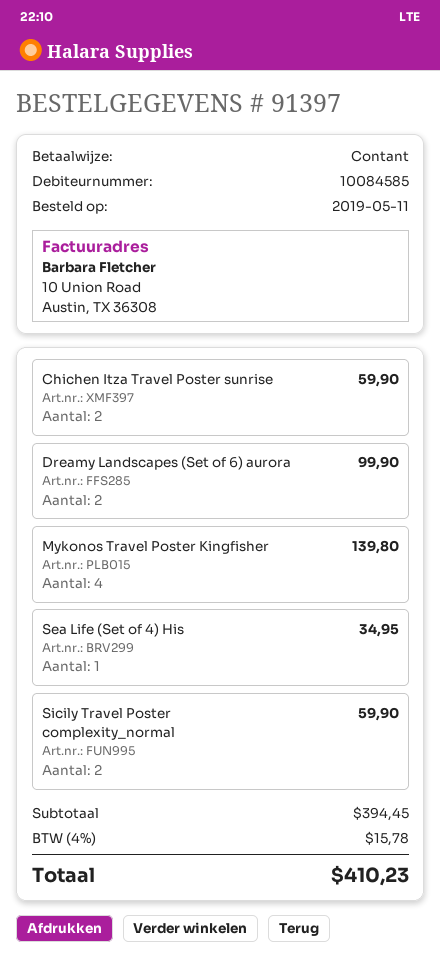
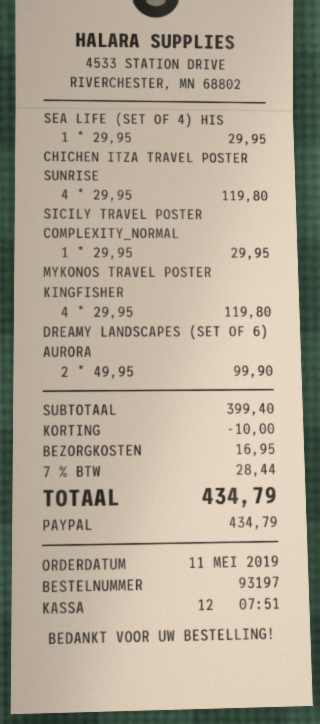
order number: 91397 -> 93197
payment method: cash -> PayPal
Chichen Itza Travel Poster sunrise: 2 for 59.90 -> 4 for 119.80
Mykonos Travel Poster Kingfisher: 4 for 139.80 -> 4 for 119.80
Sea Life (Set of 4) His: 1 for 34.95 -> 1 for 29.95
Sicily Travel Poster complexity_normal: 2 for 59.90 -> 1 for 29.95
subtotal: 394.45 -> 399.40
discount: none -> 10.00
shipping: none -> 16.95
tax: 4% = 15.78 -> 7% = 28.44
total: 410.23 -> 434.79

